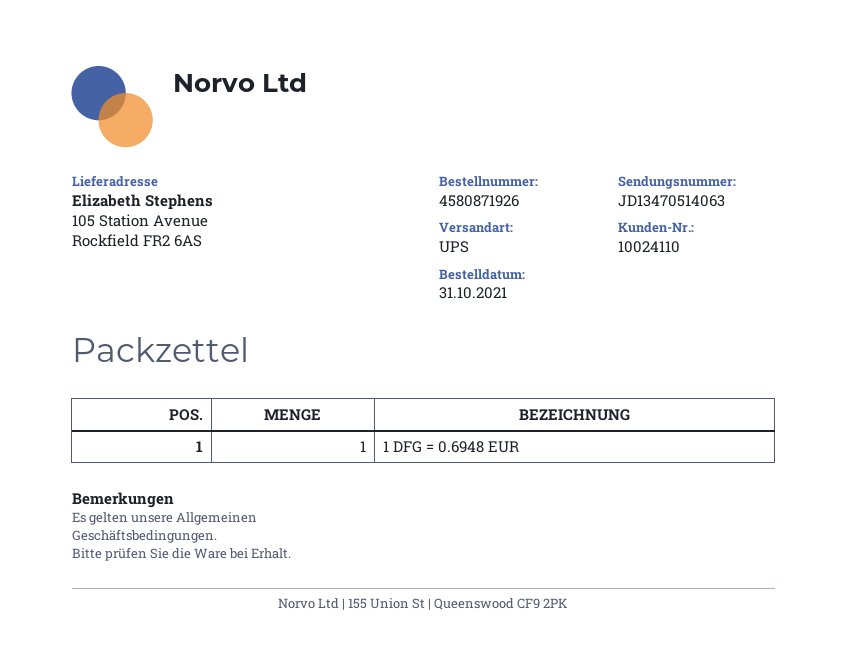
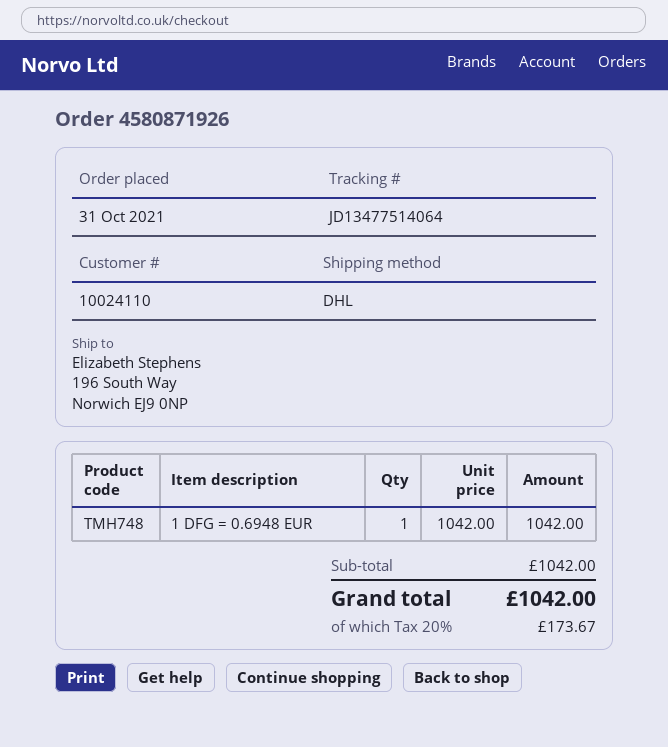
shipping method: UPS -> DHL
tracking number: JD13470514063 -> JD13477514064
ship to: 105 Station Avenue, Rockfield FR2 6AS -> 196 South Way, Norwich EJ9 0NP

